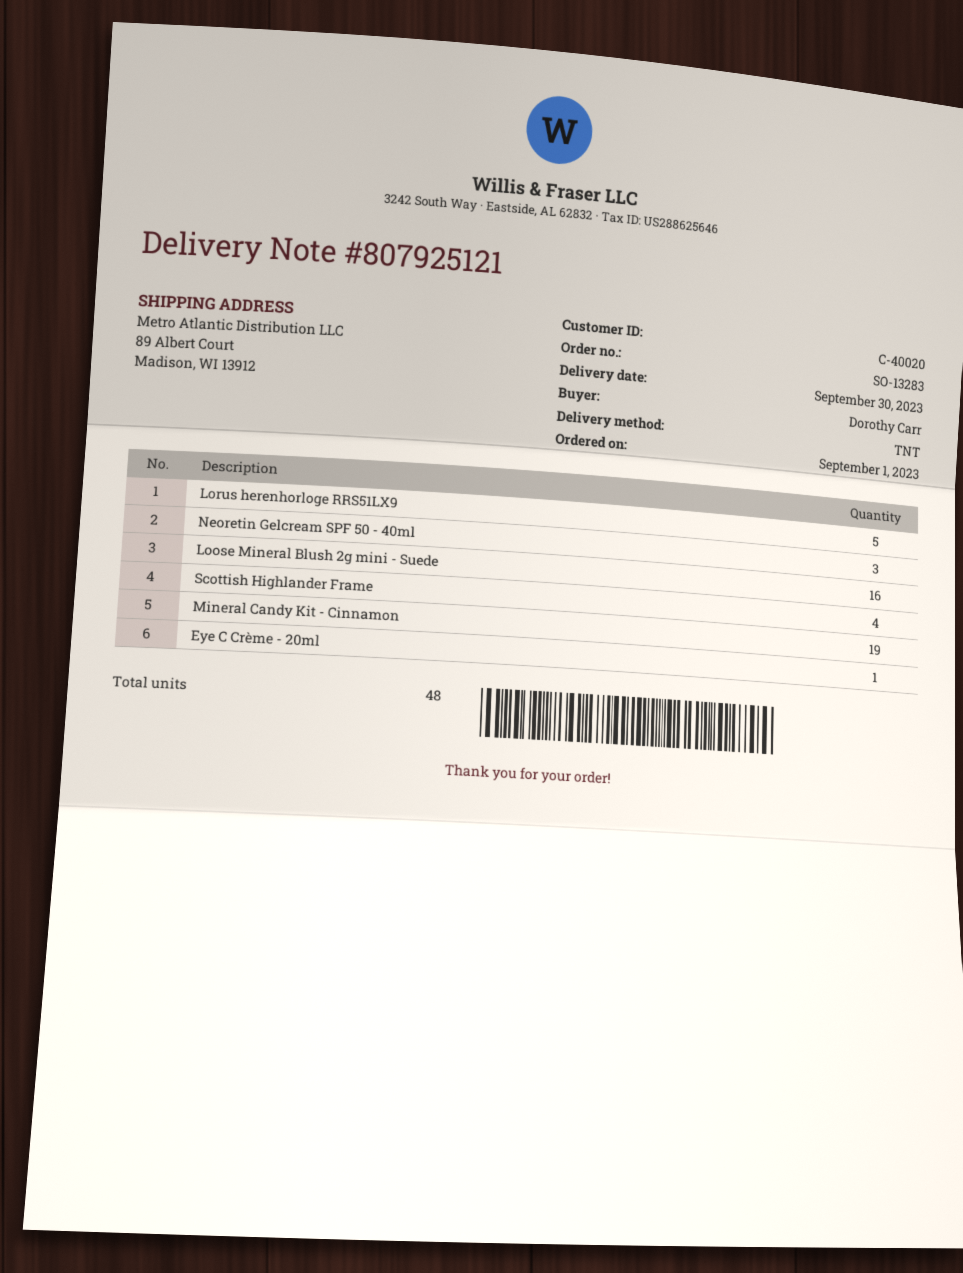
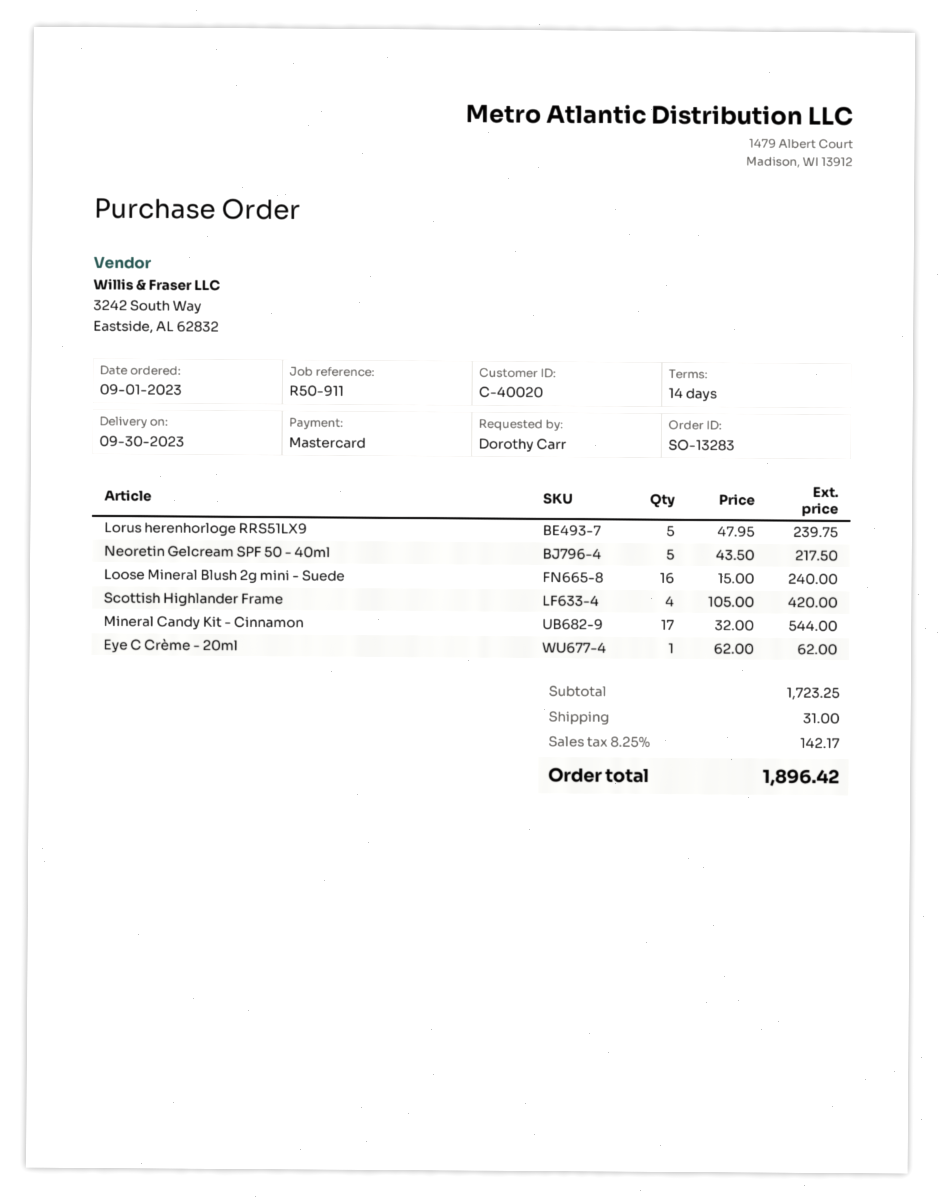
Neoretin Gelcream SPF 50 - 40ml: 3 -> 5
Mineral Candy Kit - Cinnamon: 19 -> 17

